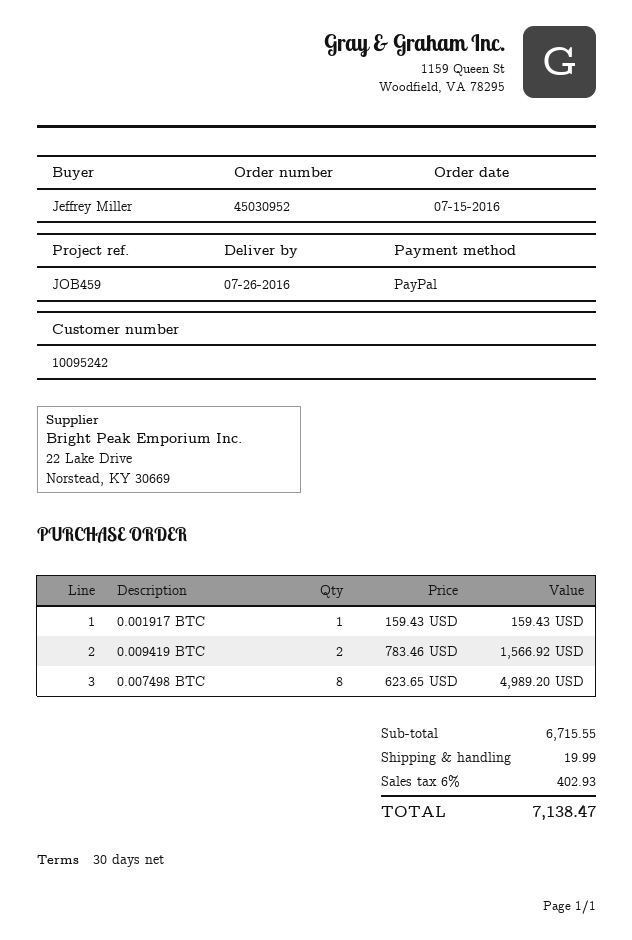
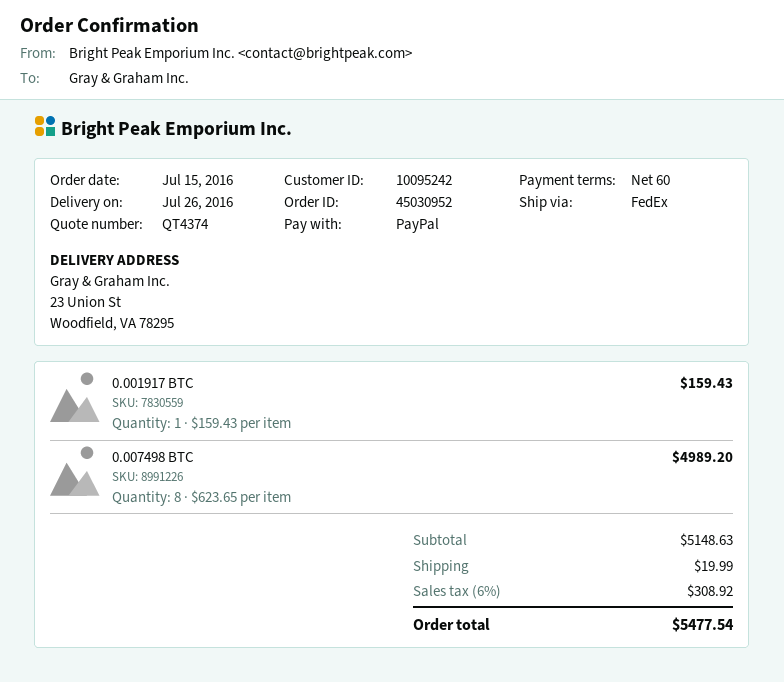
payment terms: 30 days -> 60 days
0.009419 BTC: 2 x 783.46 = 1566.92 -> none
subtotal: 6715.55 -> 5148.63
tax: 6% = 402.93 -> 6% = 308.92
total: 7138.47 -> 5477.54

